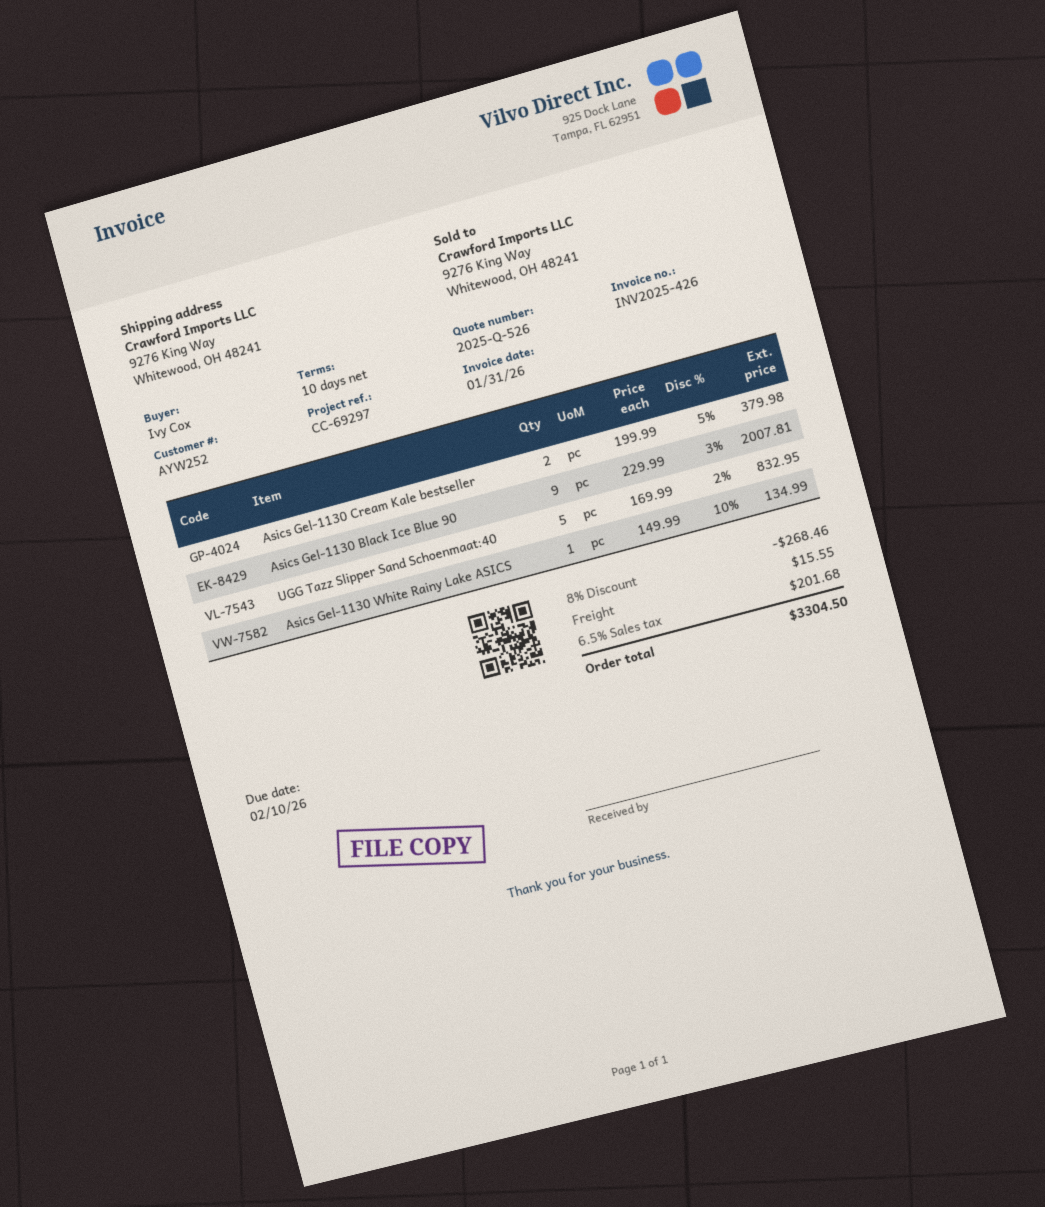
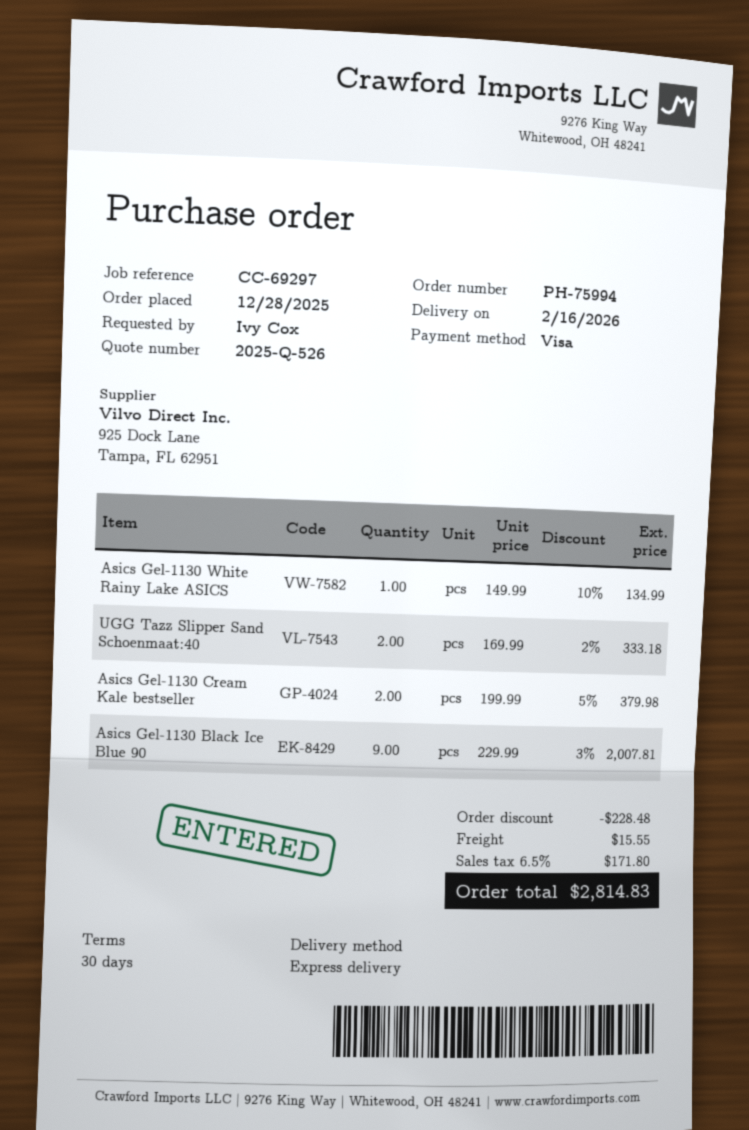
payment terms: 10 days -> 30 days
UGG Tazz Slipper Sand Schoenmaat:40: 5 x 169.99 - 2% = 832.95 -> 2 x 169.99 - 2% = 333.18
discount: 268.46 -> 228.48
tax: 6.5% = 201.68 -> 6.5% = 171.80
total: 3304.50 -> 2814.83

